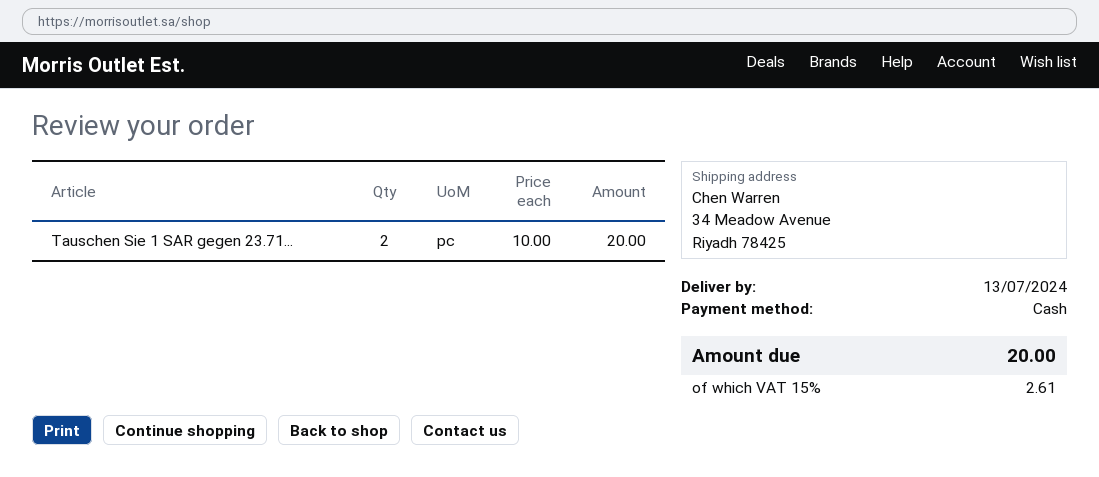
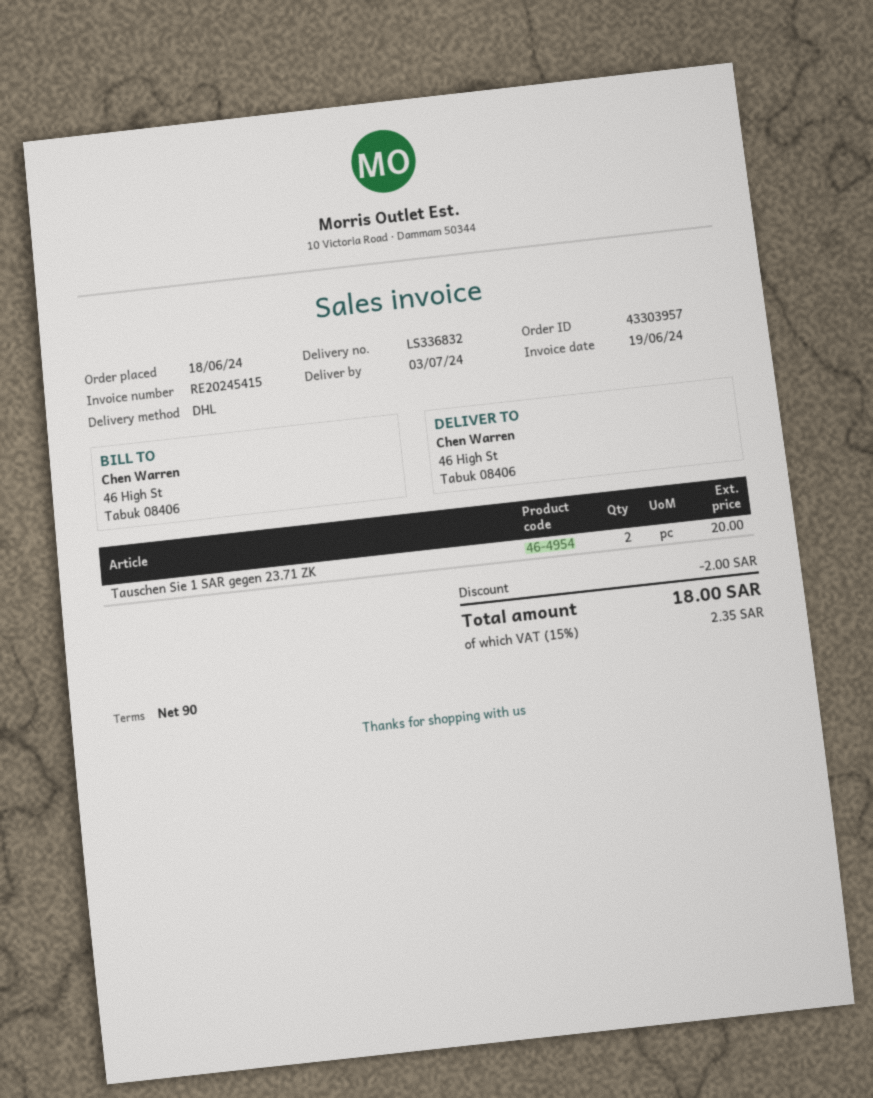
delivery date: 2024-07-13 -> 2024-07-03
ship to: 34 Meadow Avenue, Riyadh 78425 -> 46 High St, Tabuk 08406
discount: none -> 2.00
tax: 15% = 2.61 -> 15% = 2.35
total: 20.00 -> 18.00

